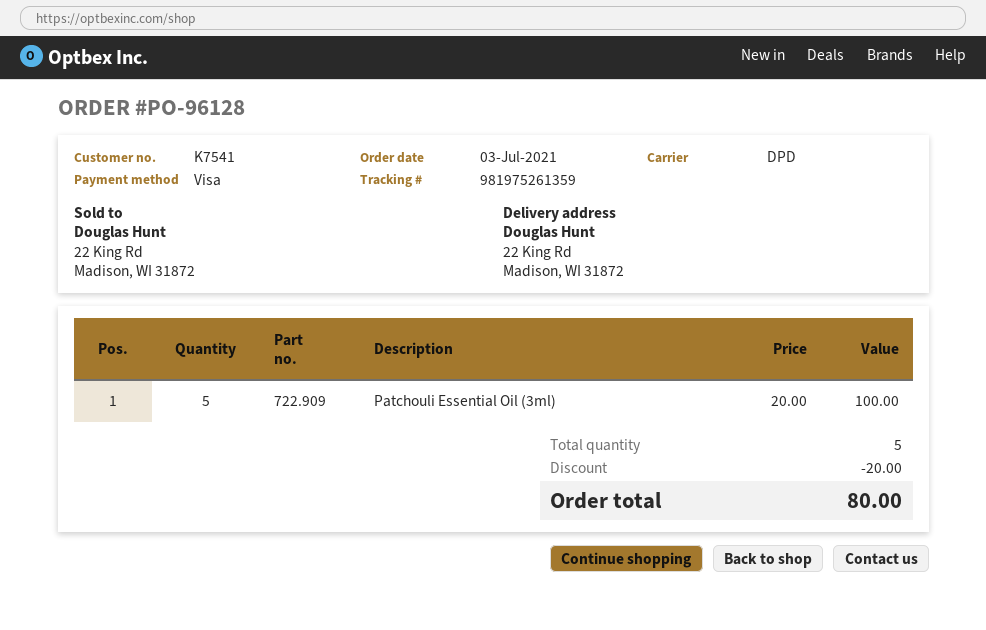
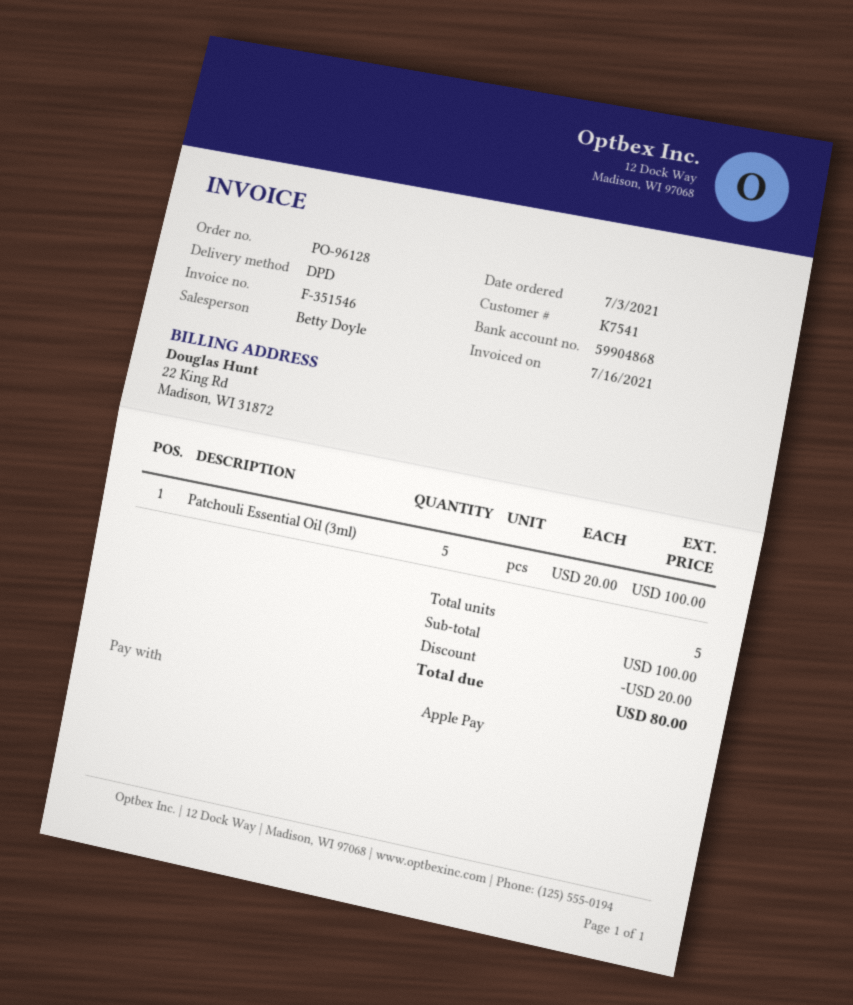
payment method: Visa -> Apple Pay

